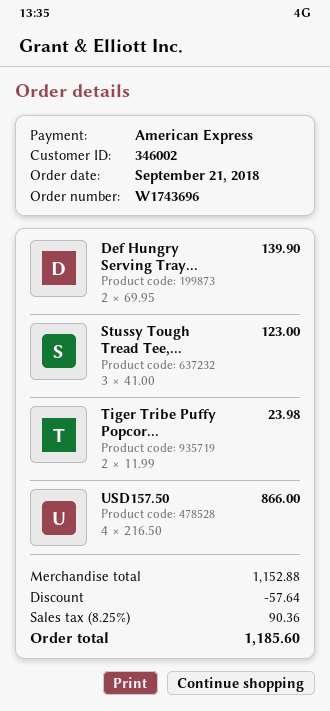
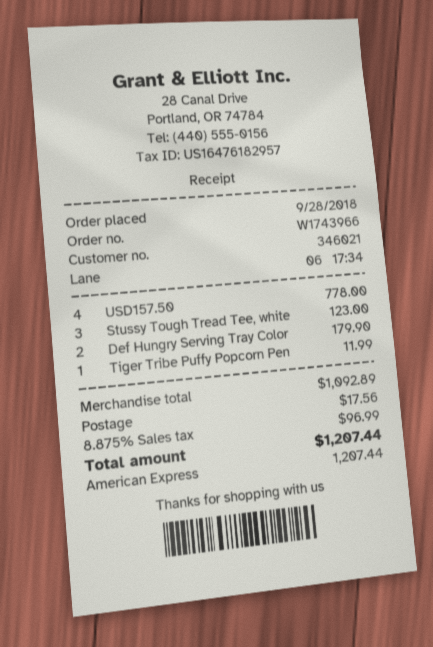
order number: W1743696 -> W1743966
order date: 2018-09-21 -> 2018-09-28
customer number: 346002 -> 346021
Def Hungry Serving Tray...: 2 for 139.90 -> 2 for 179.90
Tiger Tribe Puffy Popcor...: 2 for 23.98 -> 1 for 11.99
USD157.50: 4 for 866.00 -> 4 for 778.00
subtotal: 1152.88 -> 1092.89
discount: 57.64 -> none
shipping: none -> 17.56
tax: 8.25% = 90.36 -> 8.875% = 96.99
total: 1185.60 -> 1207.44

